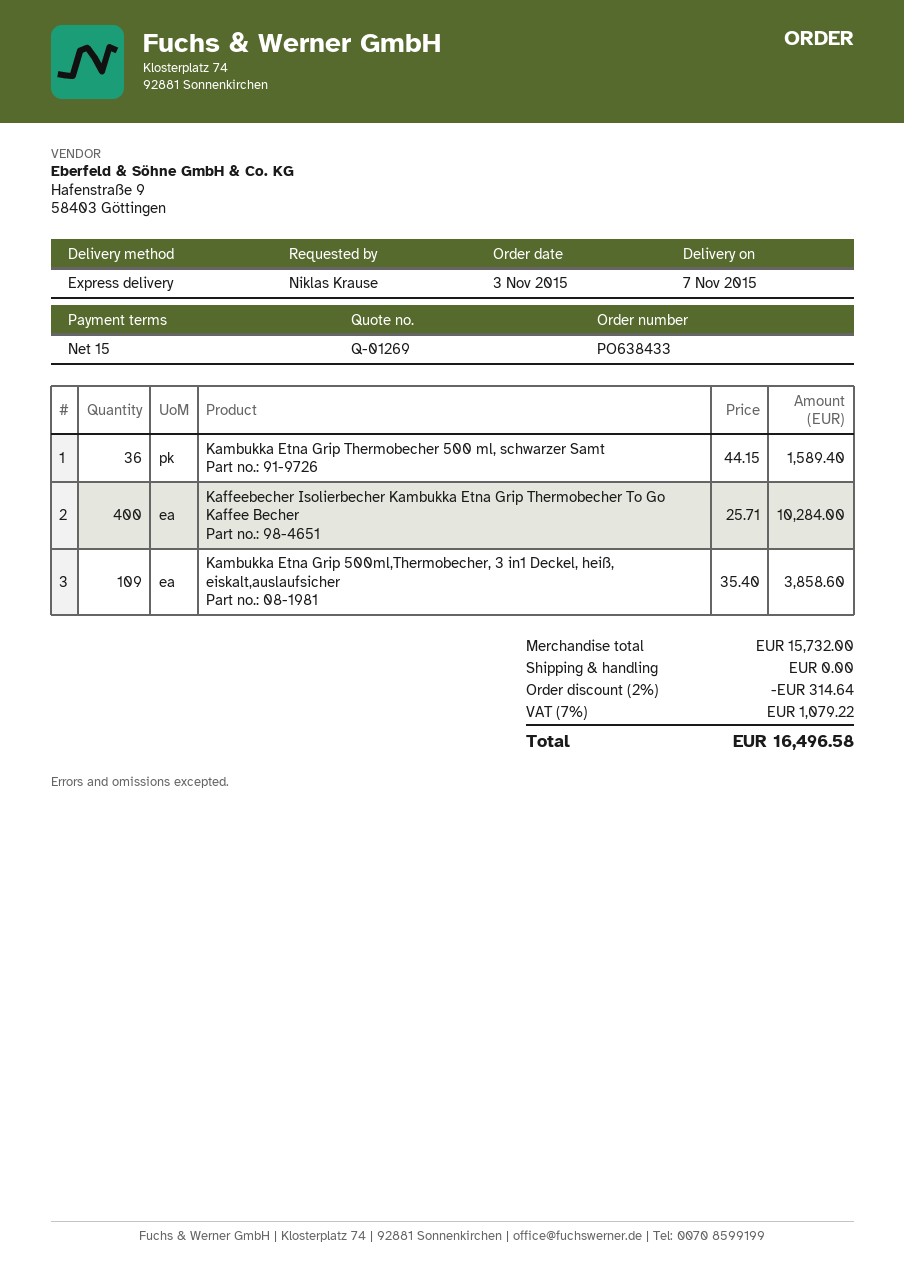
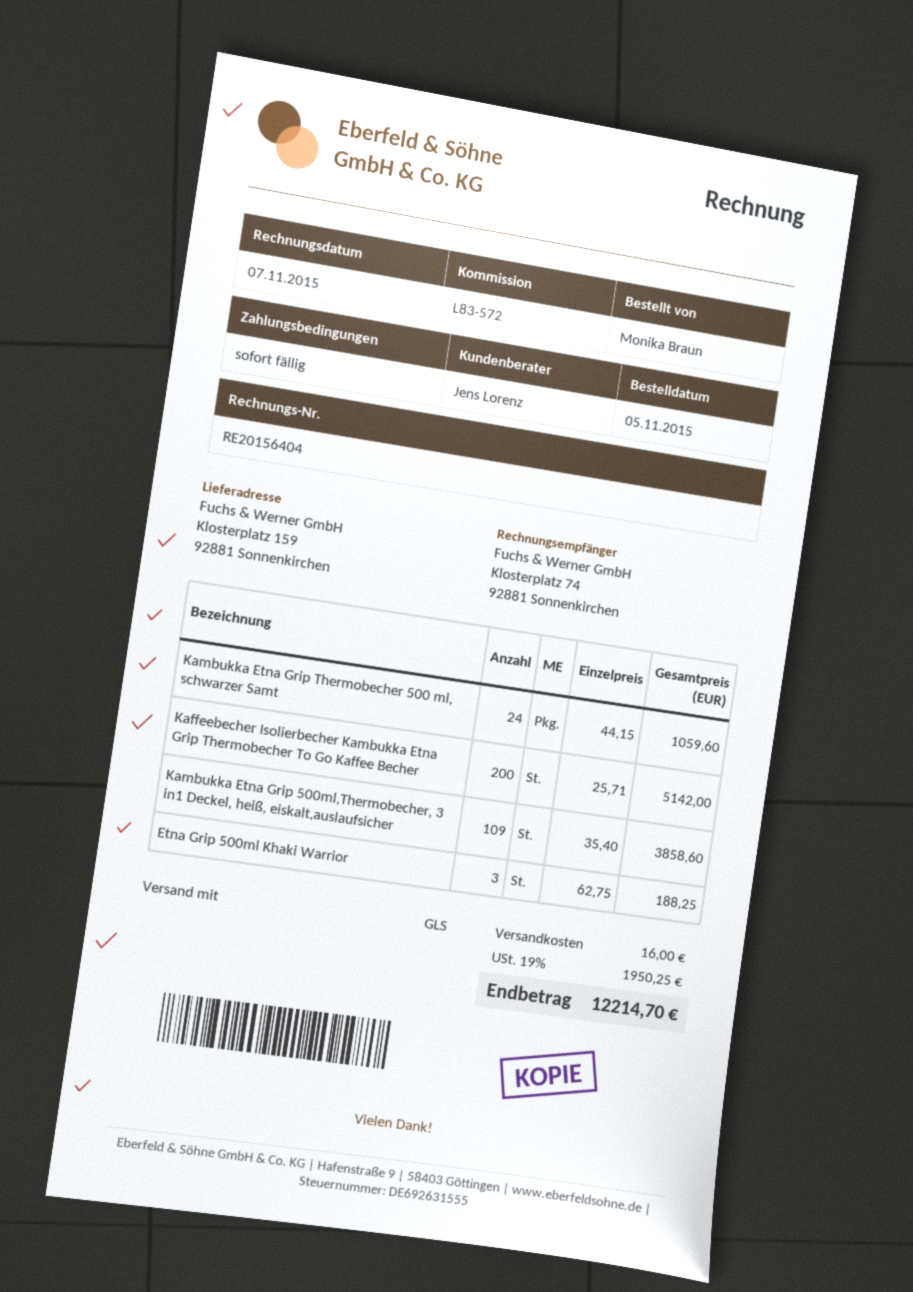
order date: 2015-11-03 -> 2015-11-05
payment terms: 15 days -> on receipt
ordered by: Niklas Krause -> Monika Braun
shipping method: express -> GLS
Kambukka Etna Grip Thermobecher 500 ml, schwarzer Samt: 36 x 44.15 = 1589.40 -> 24 x 44.15 = 1059.60
Kaffeebecher Isolierbecher Kambukka Etna Grip Thermobecher To Go Kaffee Becher: 400 x 25.71 = 10284.00 -> 200 x 25.71 = 5142.00
Etna Grip 500ml Khaki Warrior: none -> 3 x 62.75 = 188.25
discount: 2% = 314.64 -> none
shipping: 0.00 -> 16.00
tax: 7% = 1079.22 -> 19% = 1950.25
total: 16496.58 -> 12214.70

